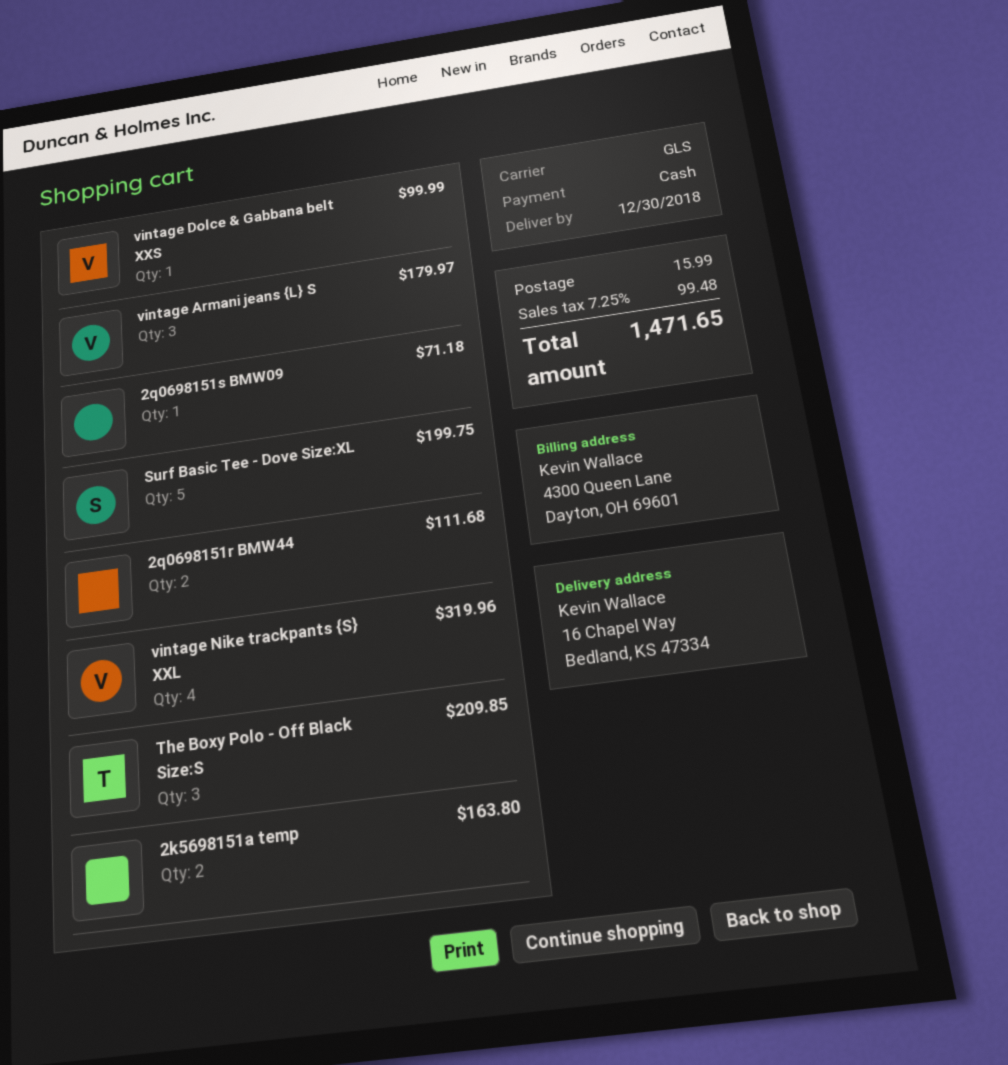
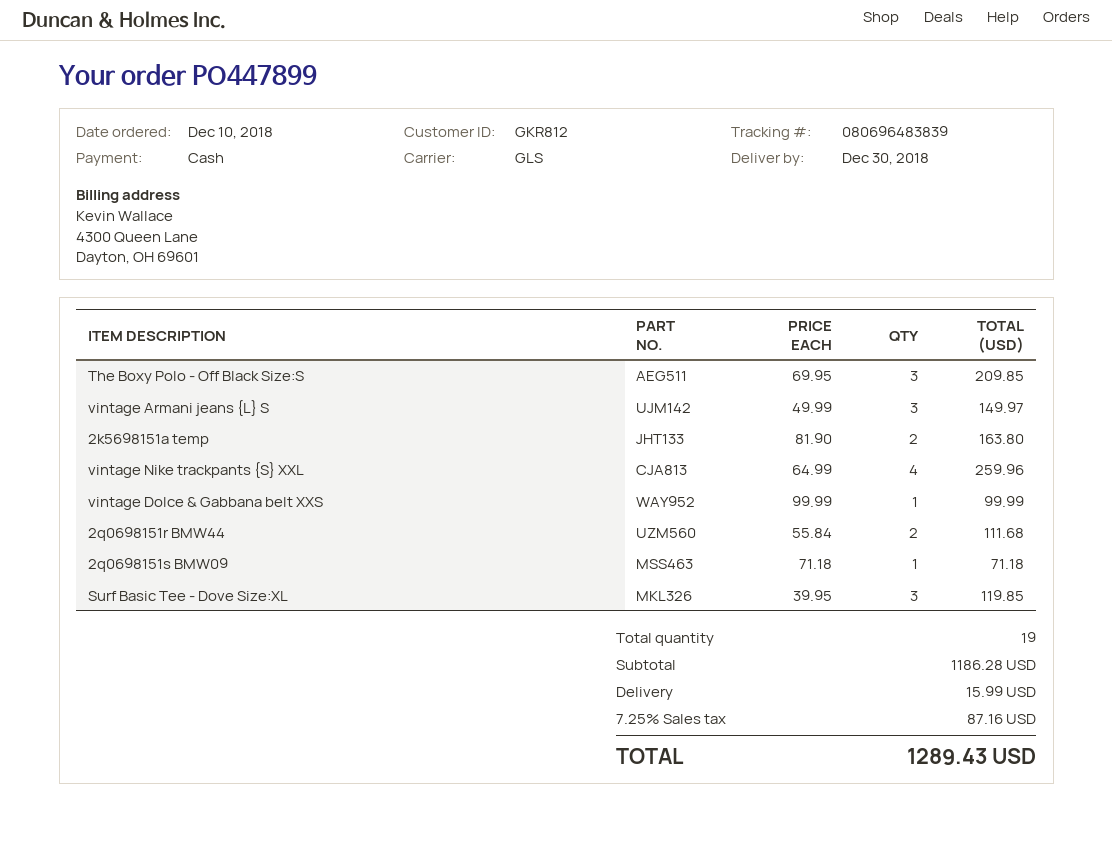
vintage Armani jeans {L} S: 3 for 179.97 -> 3 for 149.97
Surf Basic Tee - Dove Size:XL: 5 for 199.75 -> 3 for 119.85
vintage Nike trackpants {S} XXL: 4 for 319.96 -> 4 for 259.96
tax: 7.25% = 99.48 -> 7.25% = 87.16
total: 1471.65 -> 1289.43

